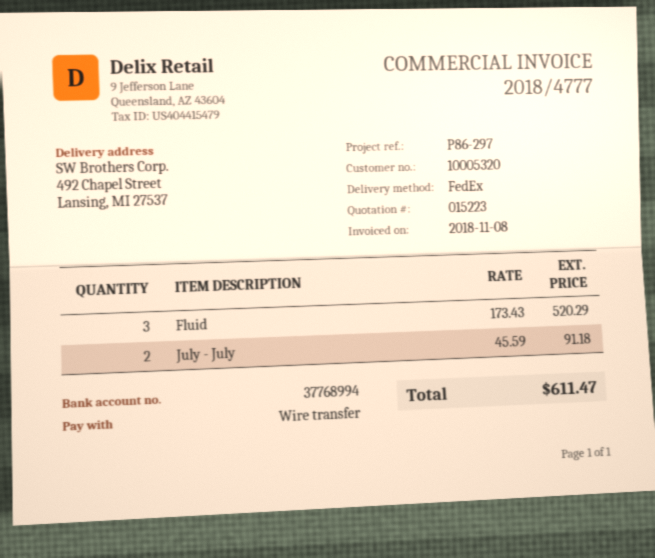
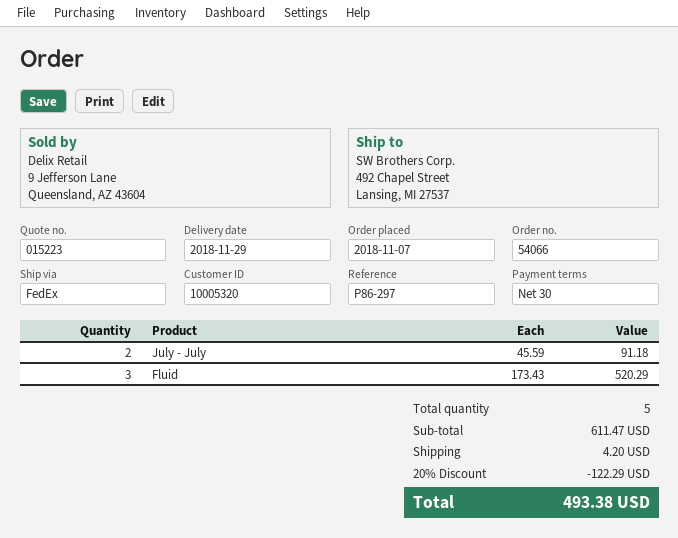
discount: none -> 20% = 122.29
shipping: none -> 4.20
total: 611.47 -> 493.38

